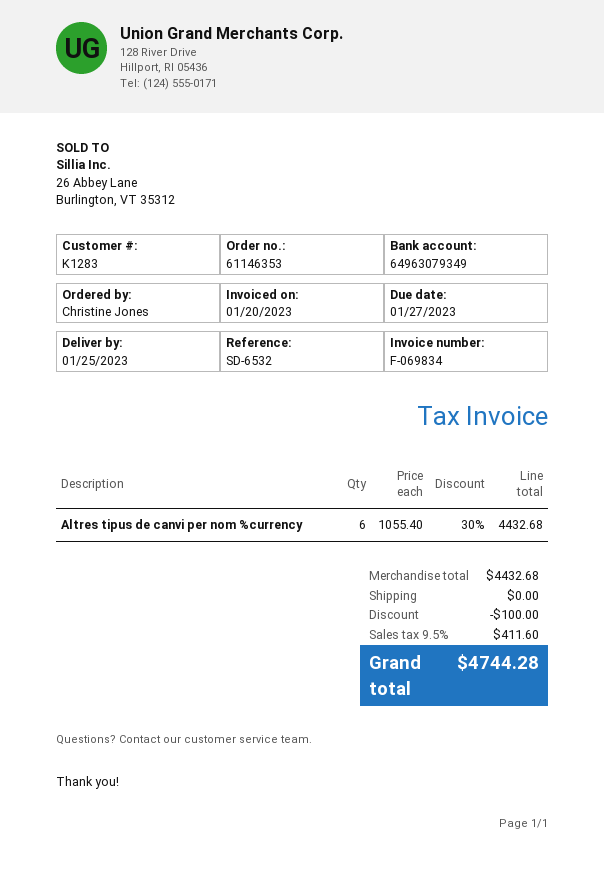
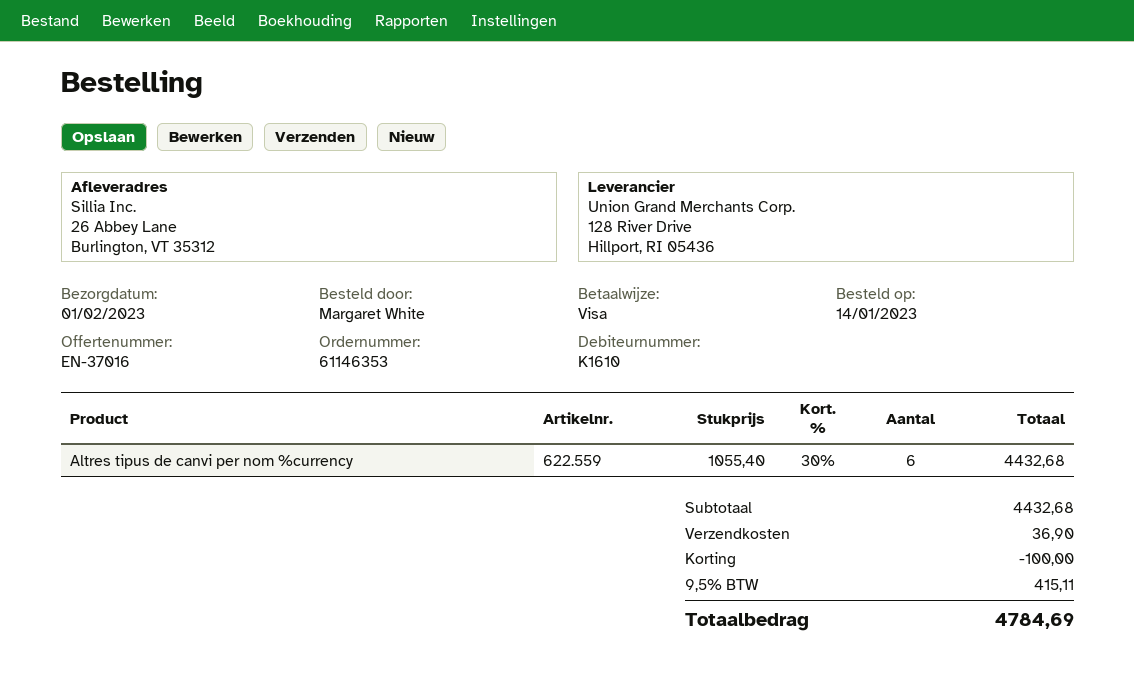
delivery date: 2023-01-25 -> 2023-02-01
customer number: K1283 -> K1610
ordered by: Christine Jones -> Margaret White
shipping: 0.00 -> 36.90
tax: 9.5% = 411.60 -> 9.5% = 415.11
total: 4744.28 -> 4784.69

